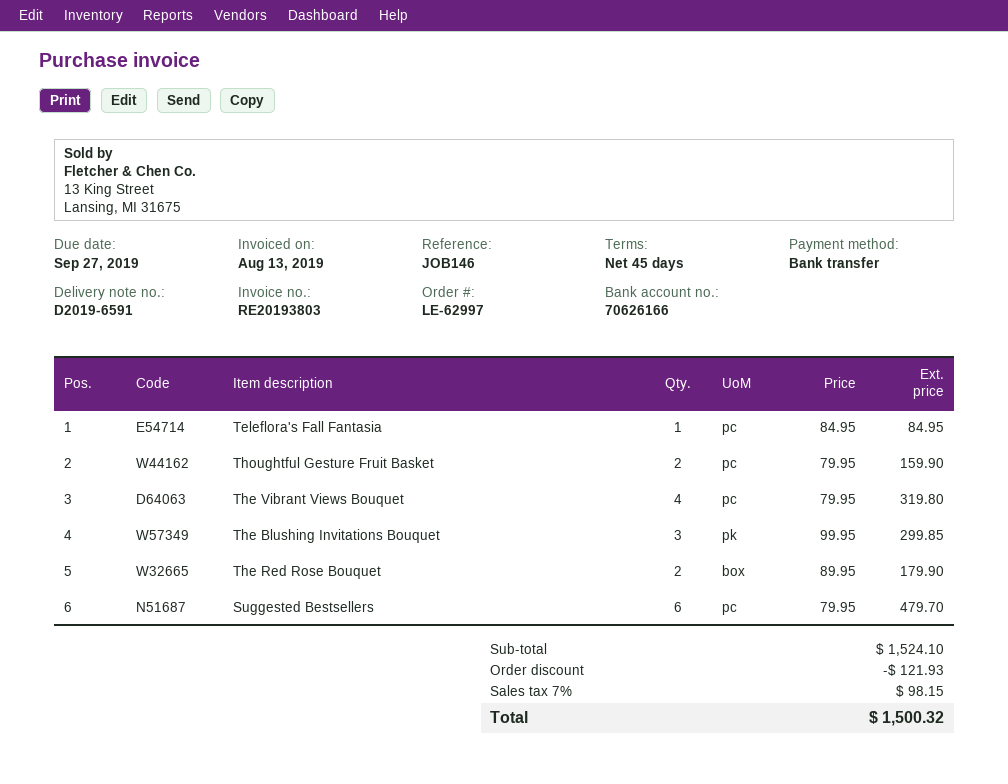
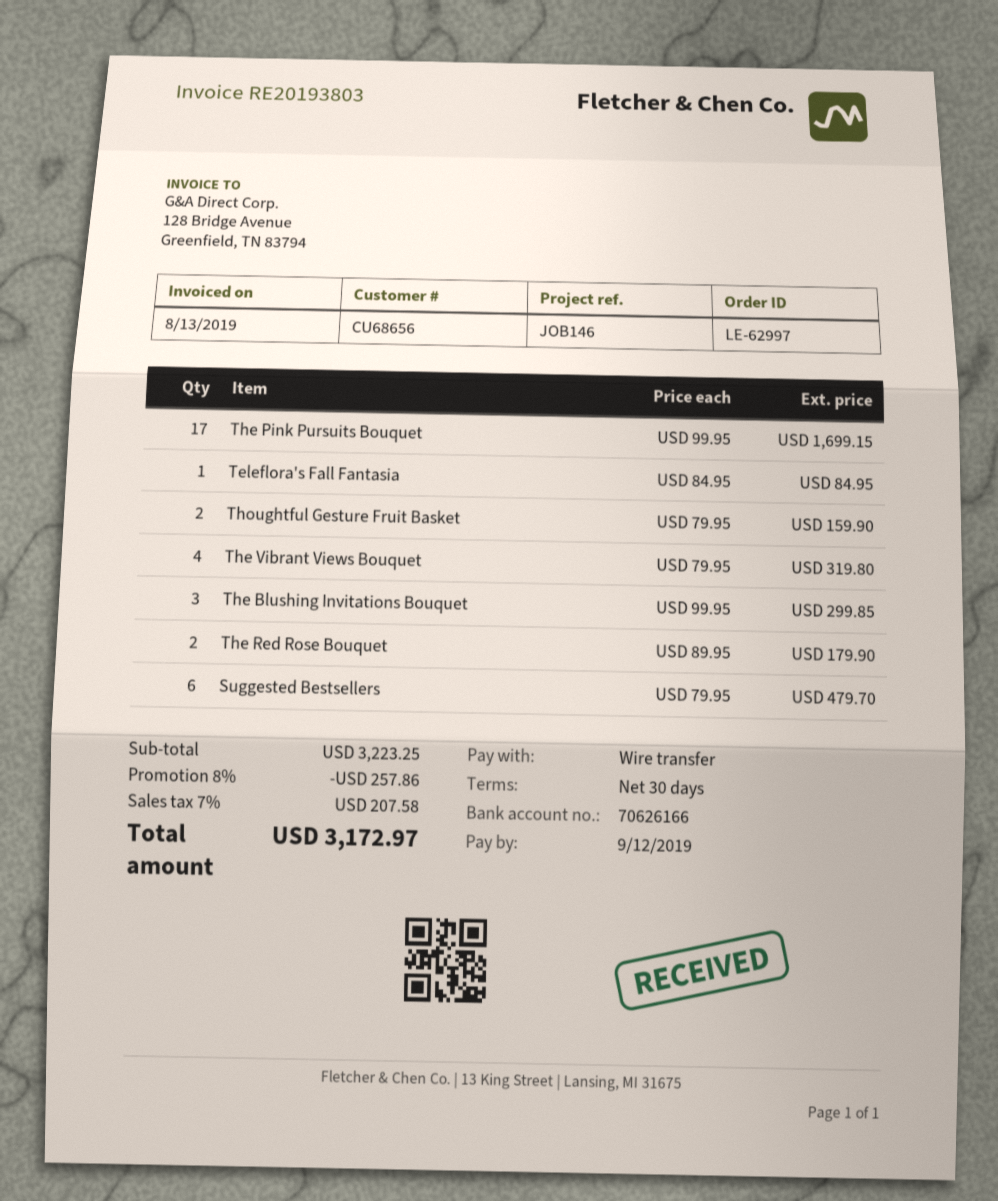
payment terms: 45 days -> 30 days
due date: 2019-09-27 -> 2019-09-12
The Pink Pursuits Bouquet: none -> 17 x 99.95 = 1699.15
subtotal: 1524.10 -> 3223.25
discount: 121.93 -> 257.86
tax: 7% = 98.15 -> 7% = 207.58
total: 1500.32 -> 3172.97

